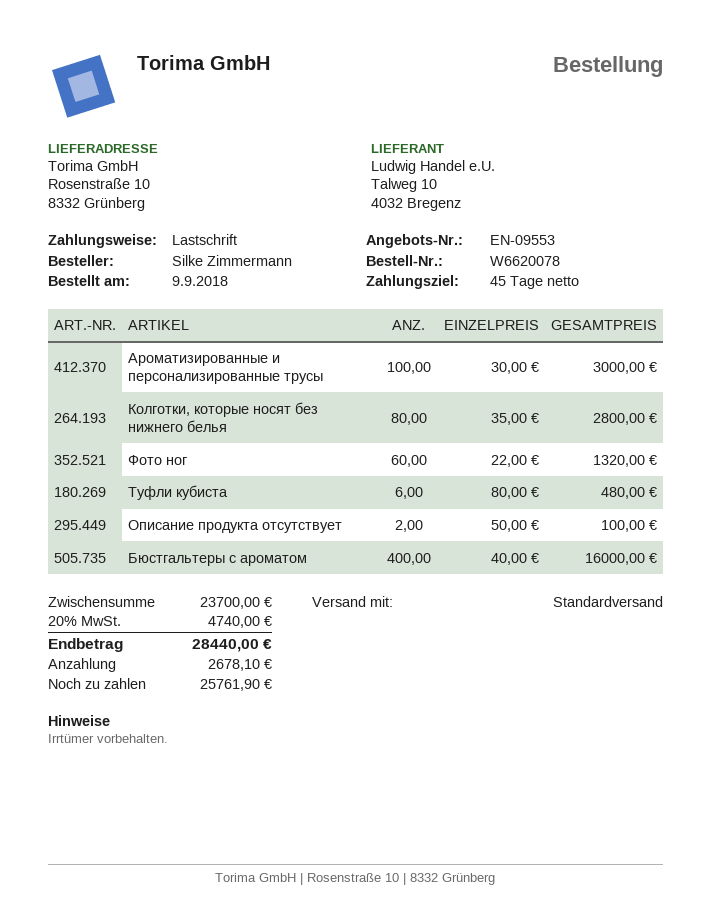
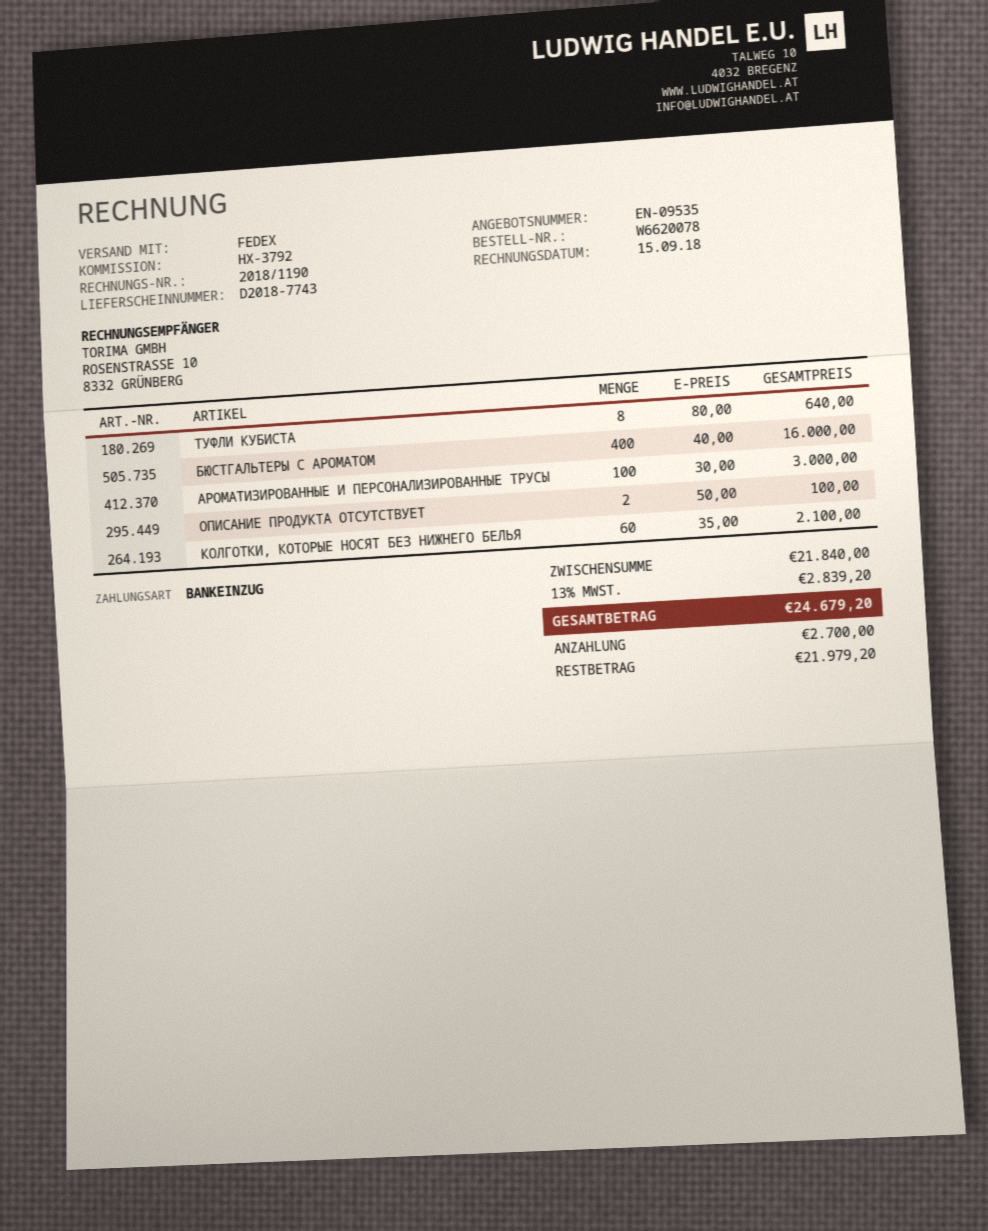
quote number: EN-09553 -> EN-09535
shipping method: standard -> FedEx
Колготки, которые носят без нижнего белья: 80 x 35.00 = 2800.00 -> 60 x 35.00 = 2100.00
Фото ног: 60 x 22.00 = 1320.00 -> none
Туфли кубиста: 6 x 80.00 = 480.00 -> 8 x 80.00 = 640.00
subtotal: 23700.00 -> 21840.00
tax: 20% = 4740.00 -> 13% = 2839.20
total: 28440.00 -> 24679.20
deposit: 2678.10 -> 2700.00
balance: 25761.90 -> 21979.20

